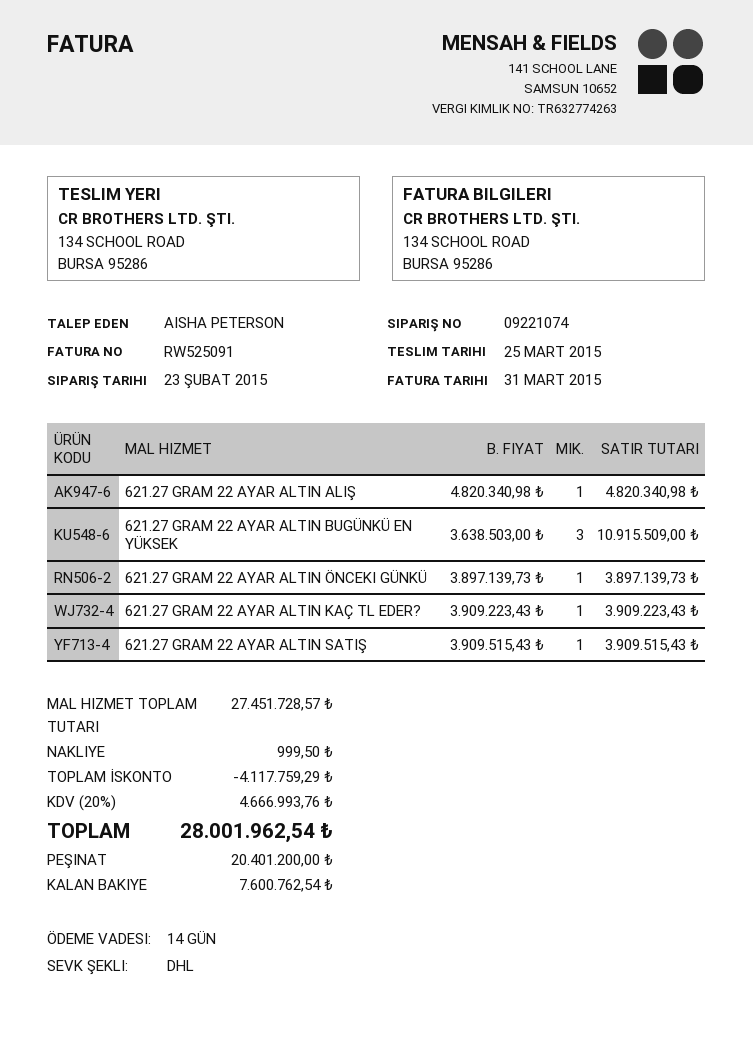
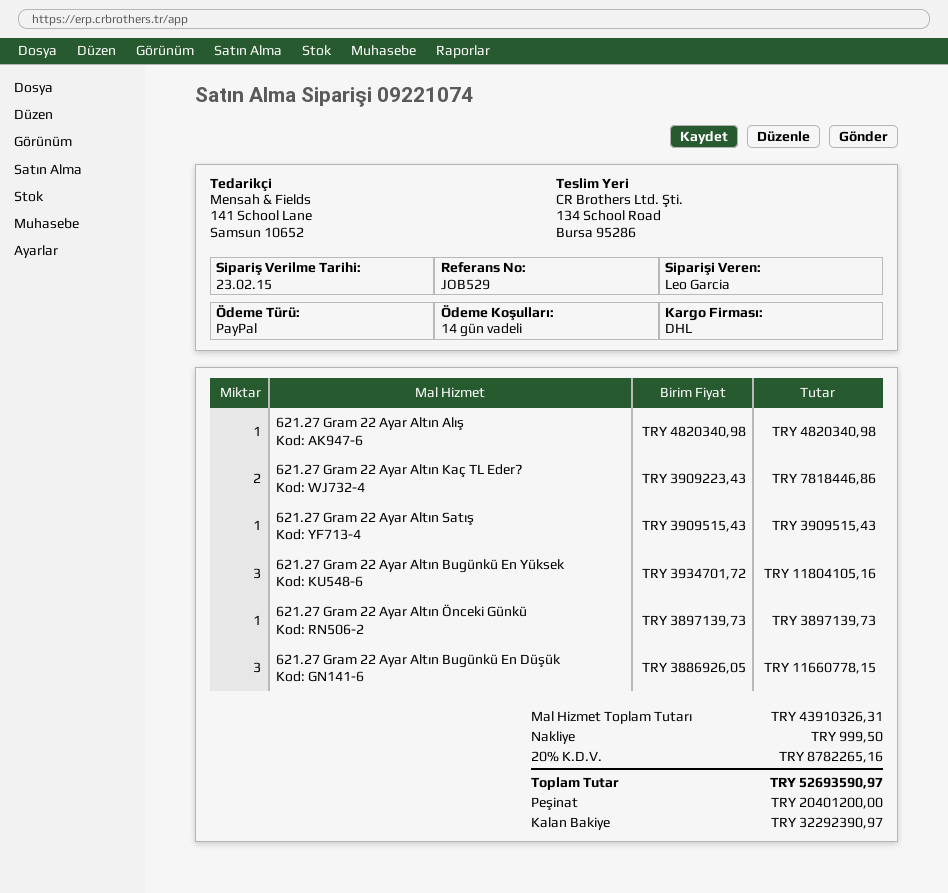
ordered by: AISHA PETERSON -> Leo Garcia
621.27 GRAM 22 AYAR ALTIN BUGÜNKÜ EN YÜKSEK: 3 x 3638503.00 = 10915509.00 -> 3 x 3934701.72 = 11804105.16
621.27 GRAM 22 AYAR ALTIN KAÇ TL EDER?: 1 x 3909223.43 = 3909223.43 -> 2 x 3909223.43 = 7818446.86
621.27 Gram 22 Ayar Altın Bugünkü En Düşük: none -> 3 x 3886926.05 = 11660778.15
subtotal: 27451728.57 -> 43910326.31
discount: 4117759.29 -> none
tax: 20% = 4666993.76 -> 20% = 8782265.16
total: 28001962.54 -> 52693590.97
balance: 7600762.54 -> 32292390.97

